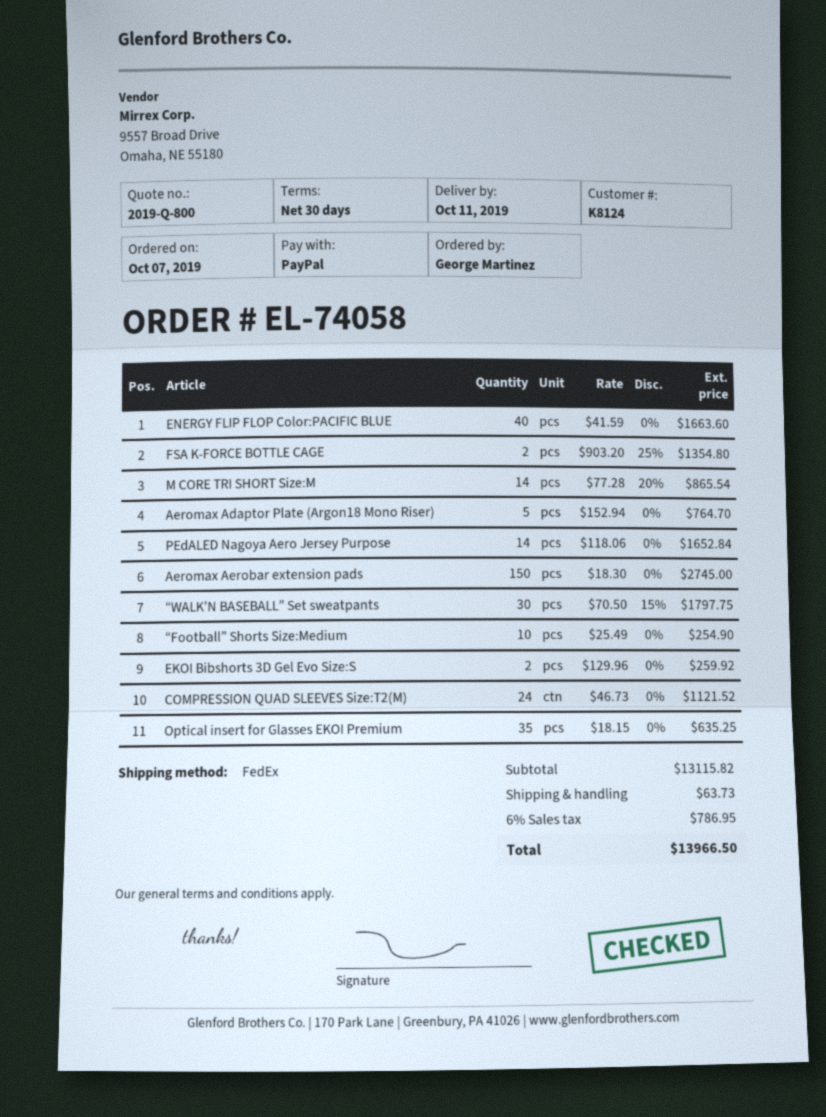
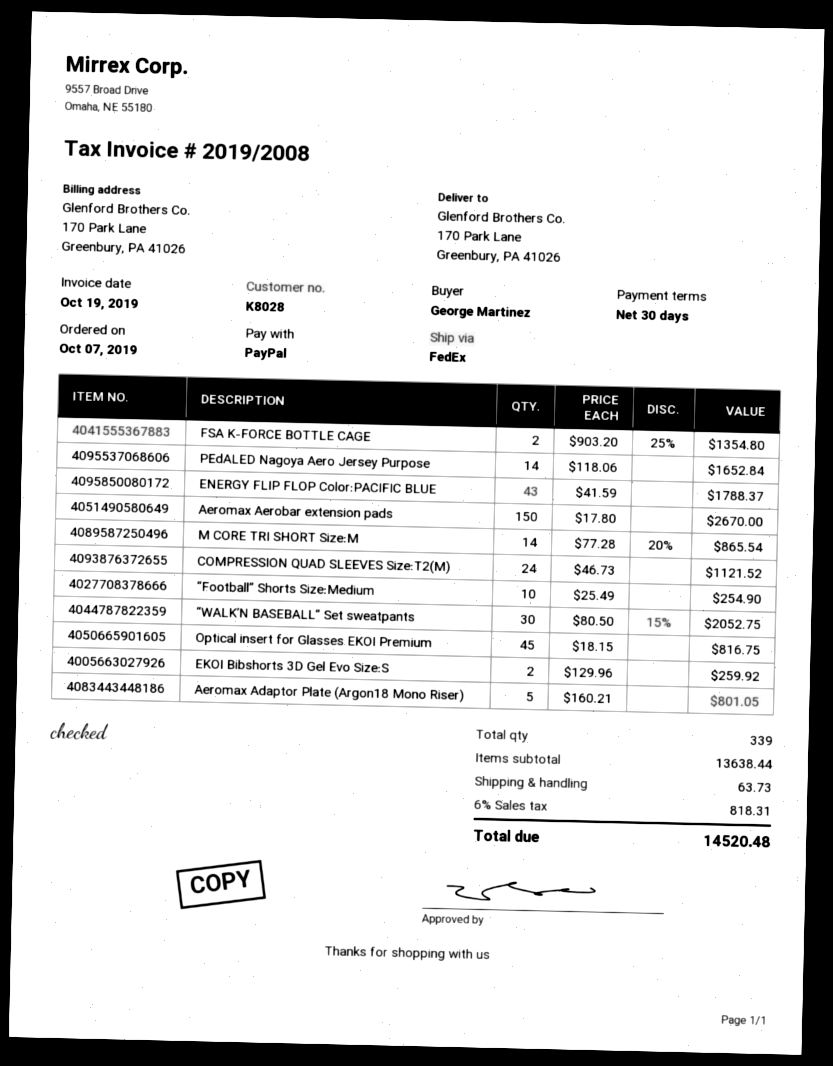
customer number: K8124 -> K8028
ENERGY FLIP FLOP Color:PACIFIC BLUE: 40 x 41.59 = 1663.60 -> 43 x 41.59 = 1788.37
Aeromax Adaptor Plate (Argon18 Mono Riser): 5 x 152.94 = 764.70 -> 5 x 160.21 = 801.05
Aeromax Aerobar extension pads: 150 x 18.30 = 2745.00 -> 150 x 17.80 = 2670.00
“WALK’N BASEBALL” Set sweatpants: 30 x 70.50 - 15% = 1797.75 -> 30 x 80.50 - 15% = 2052.75
Optical insert for Glasses EKOI Premium: 35 x 18.15 = 635.25 -> 45 x 18.15 = 816.75
subtotal: 13115.82 -> 13638.44
tax: 6% = 786.95 -> 6% = 818.31
total: 13966.50 -> 14520.48

